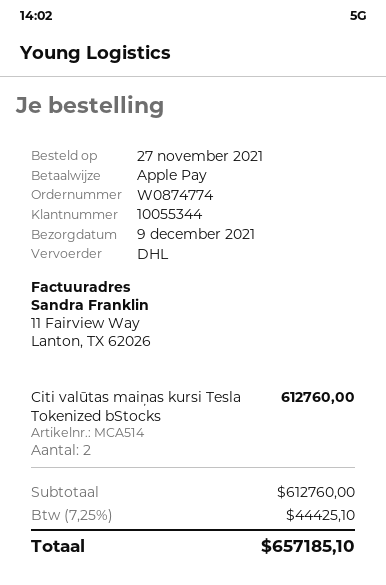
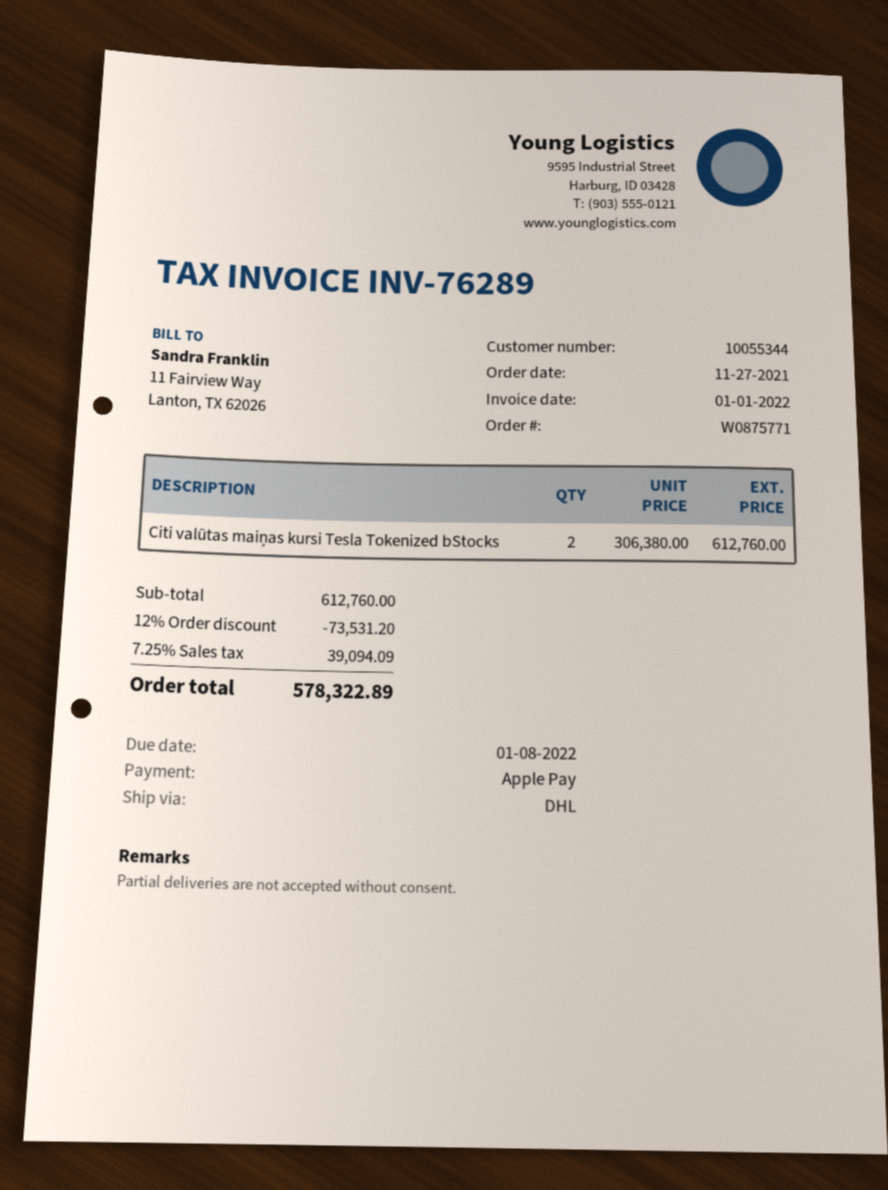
order number: W0874774 -> W0875771
discount: none -> 12% = 73531.20
tax: 7.25% = 44425.10 -> 7.25% = 39094.09
total: 657185.10 -> 578322.89

